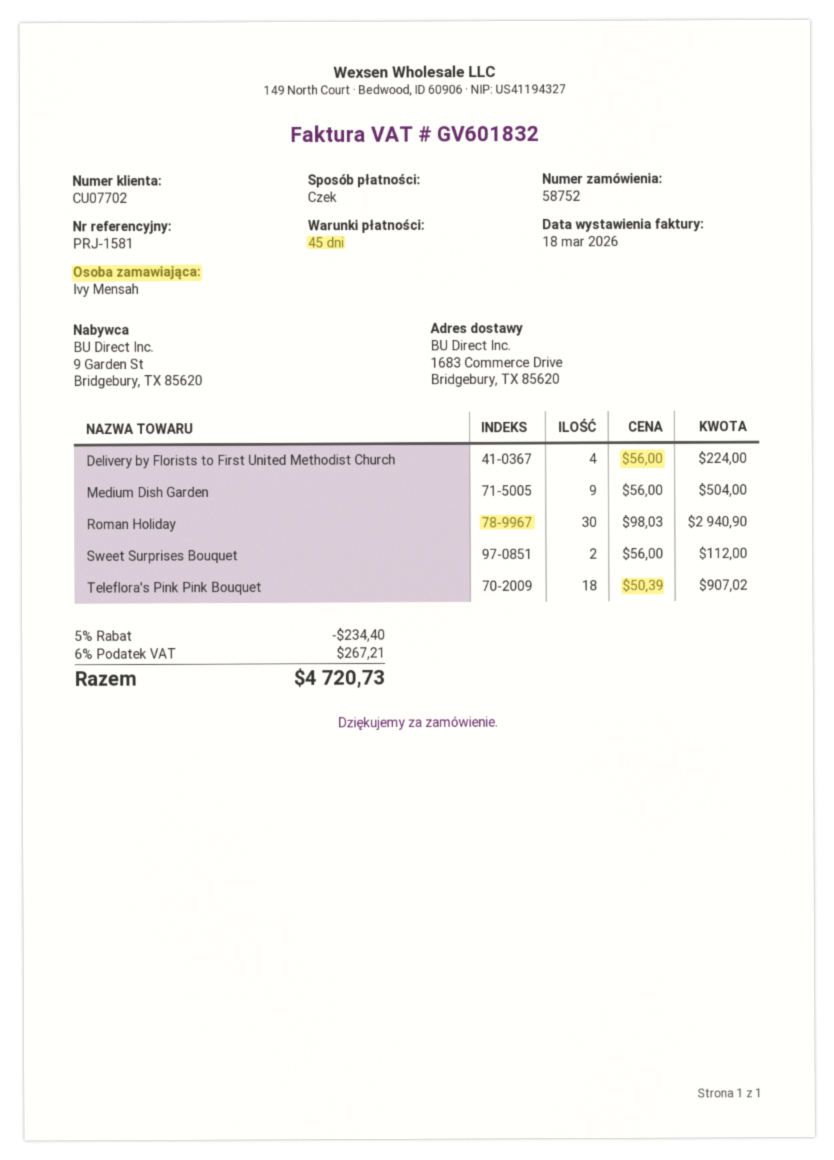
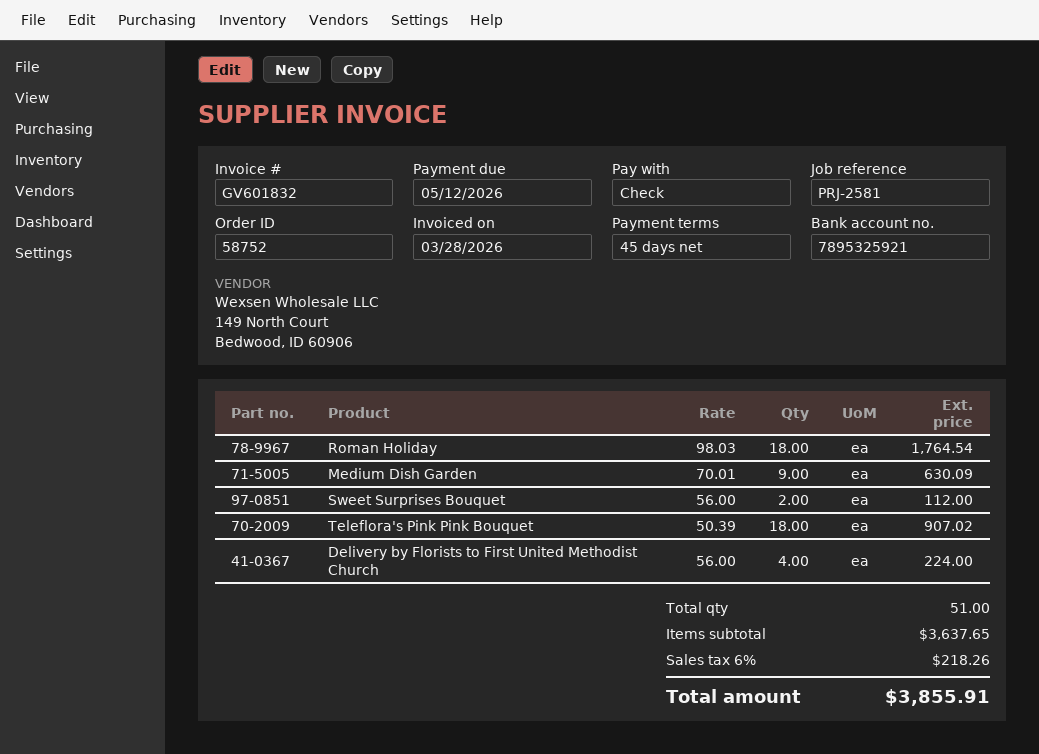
invoice date: 2026-03-18 -> 2026-03-28
reference: PRJ-1581 -> PRJ-2581
Medium Dish Garden: 9 x 56.00 = 504.00 -> 9 x 70.01 = 630.09
Roman Holiday: 30 x 98.03 = 2940.90 -> 18 x 98.03 = 1764.54
discount: 5% = 234.40 -> none
tax: 6% = 267.21 -> 6% = 218.26
total: 4720.73 -> 3855.91

